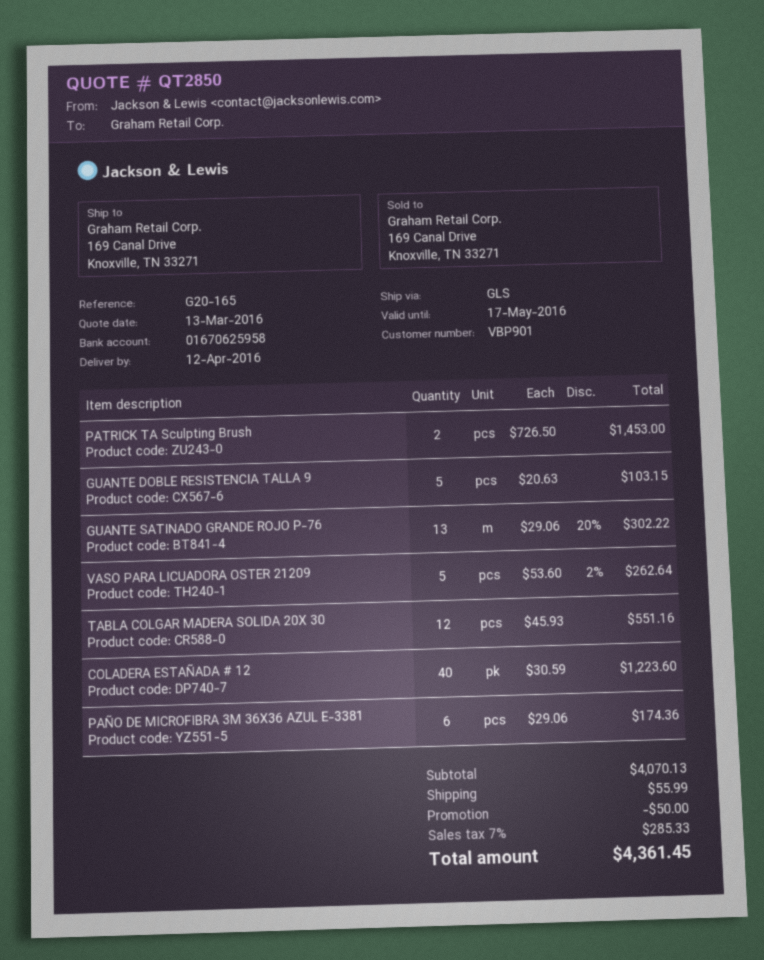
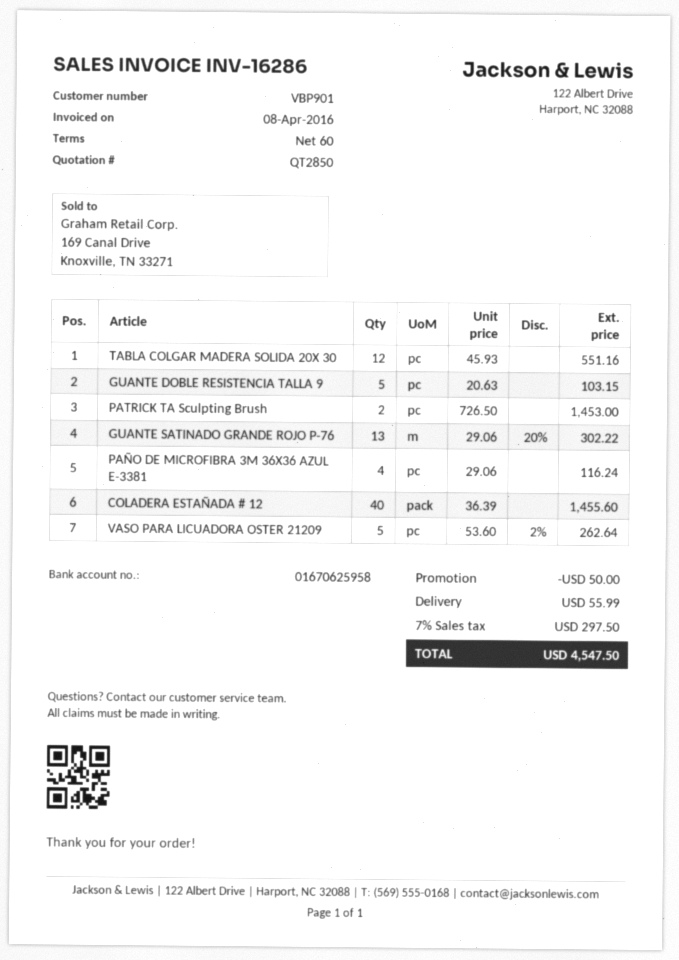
COLADERA ESTAÑADA # 12: 40 x 30.59 = 1223.60 -> 40 x 36.39 = 1455.60
PAÑO DE MICROFIBRA 3M 36X36 AZUL E-3381: 6 x 29.06 = 174.36 -> 4 x 29.06 = 116.24
tax: 7% = 285.33 -> 7% = 297.50
total: 4361.45 -> 4547.50

